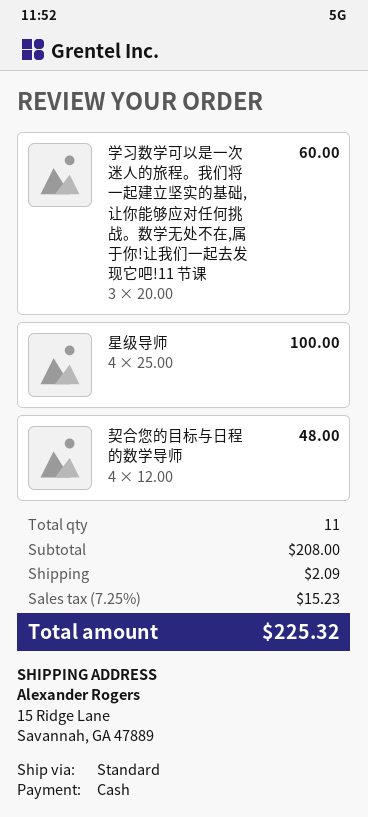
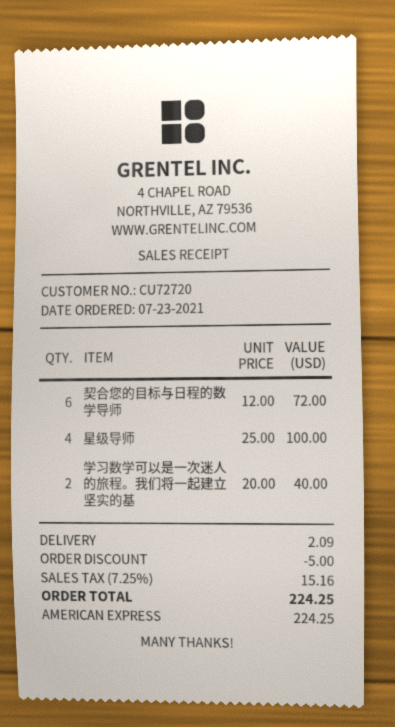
payment method: cash -> American Express
学习数学可以是一次迷人的旅程。我们将一起建立坚实的基础,让你能够应对任何挑战。数学无处不在,属于你!让我们一起去发现它吧!11 节课: 3 x 20.00 = 60.00 -> 2 x 20.00 = 40.00
契合您的目标与日程的数学导师: 4 x 12.00 = 48.00 -> 6 x 12.00 = 72.00
discount: none -> 5.00
tax: 7.25% = 15.23 -> 7.25% = 15.16
total: 225.32 -> 224.25

